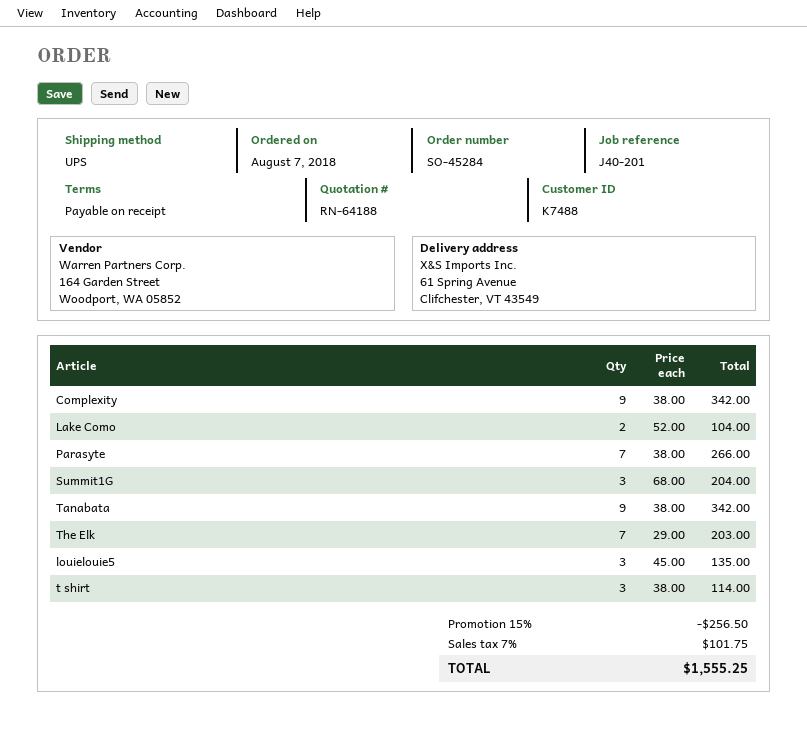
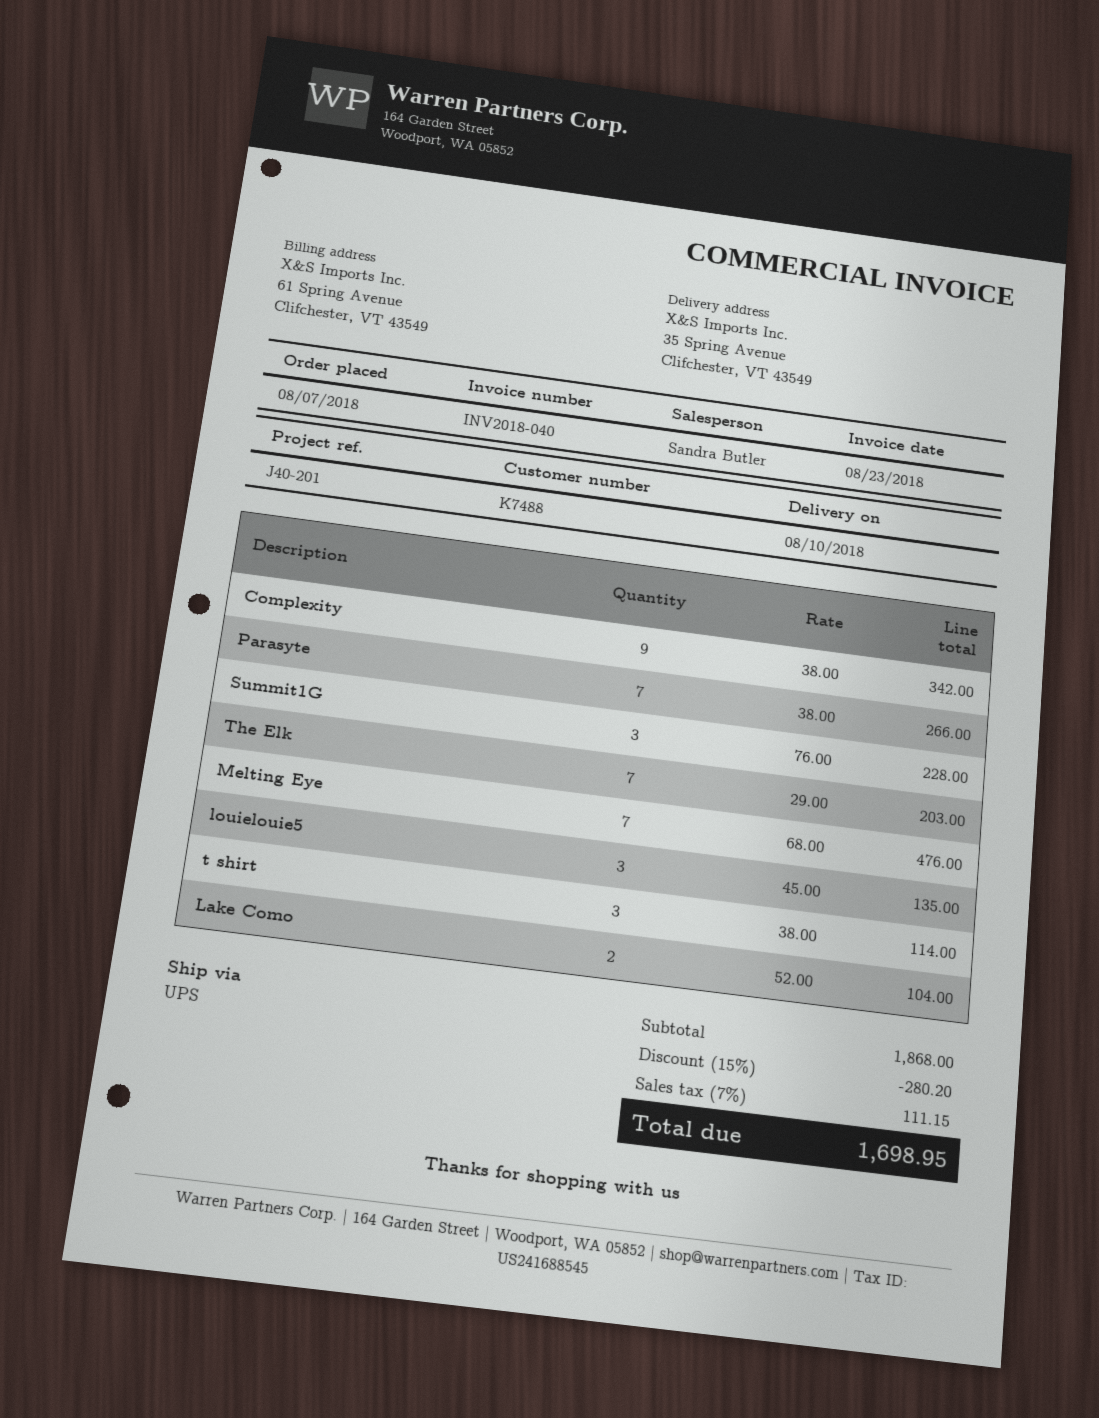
ship to: 61 Spring Avenue, Clifchester, VT 43549 -> 35 Spring Avenue, Clifchester, VT 43549
Summit1G: 3 x 68.00 = 204.00 -> 3 x 76.00 = 228.00
Tanabata: 9 x 38.00 = 342.00 -> none
Melting Eye: none -> 7 x 68.00 = 476.00
discount: 15% = 256.50 -> 15% = 280.20
tax: 7% = 101.75 -> 7% = 111.15
total: 1555.25 -> 1698.95

